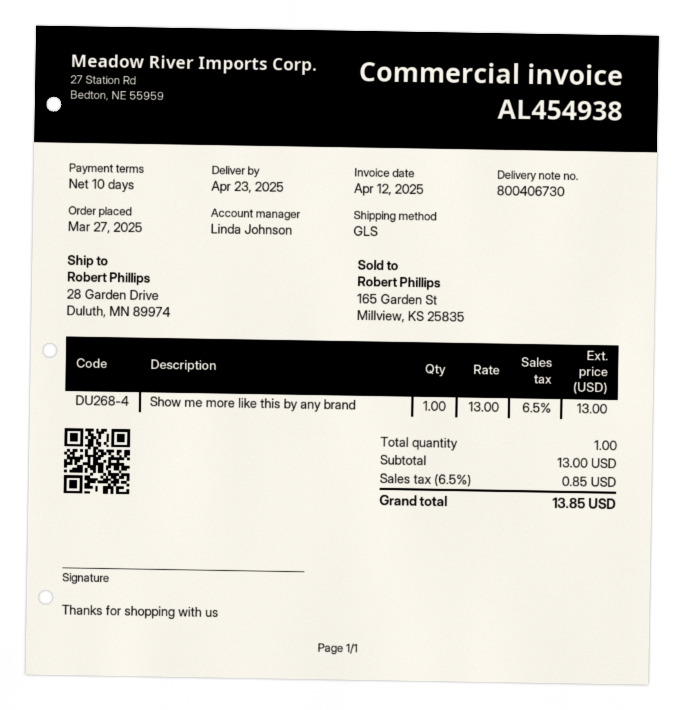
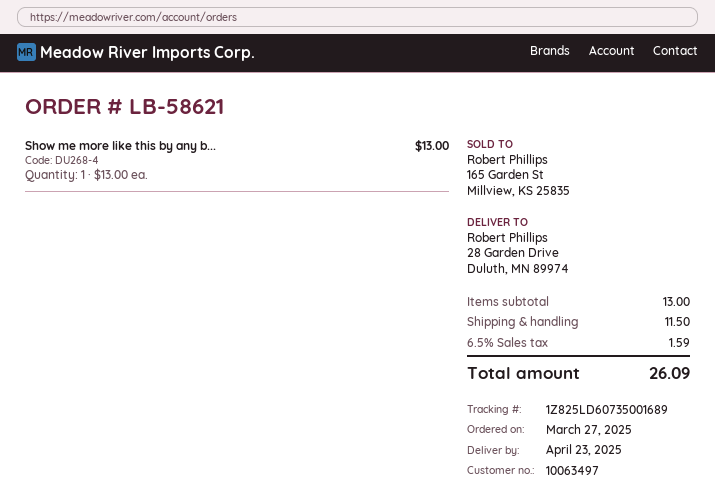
shipping: none -> 11.50
tax: 6.5% = 0.85 -> 6.5% = 1.59
total: 13.85 -> 26.09

